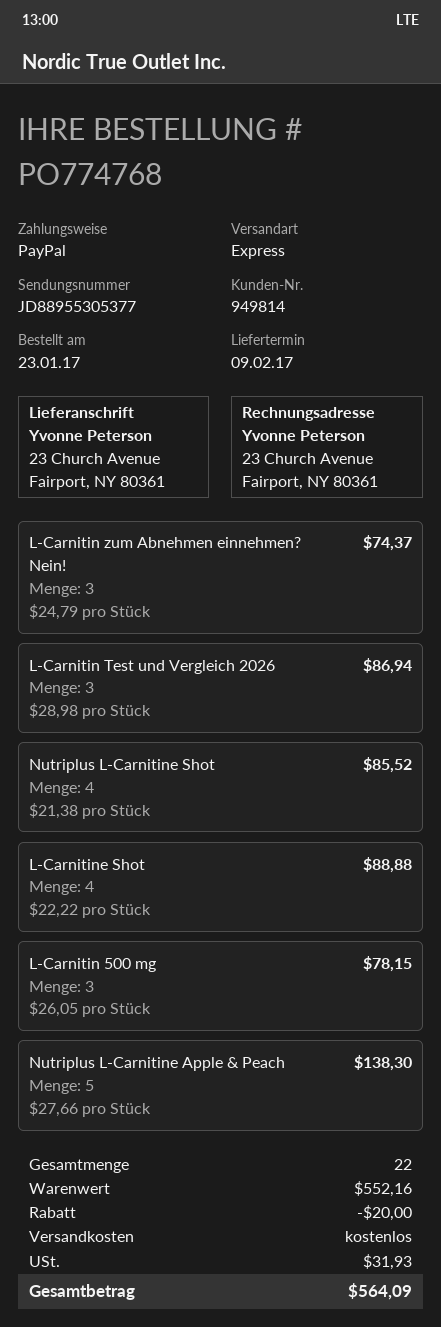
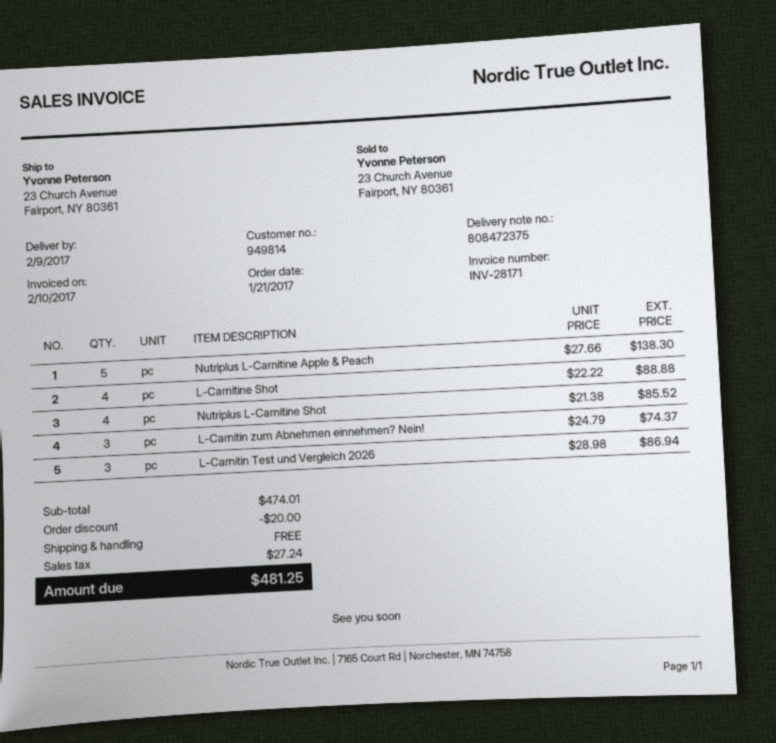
order date: 2017-01-23 -> 2017-01-21
L-Carnitin 500 mg: 3 x 26.05 = 78.15 -> none
subtotal: 552.16 -> 474.01
tax: 31.93 -> 27.24
total: 564.09 -> 481.25

